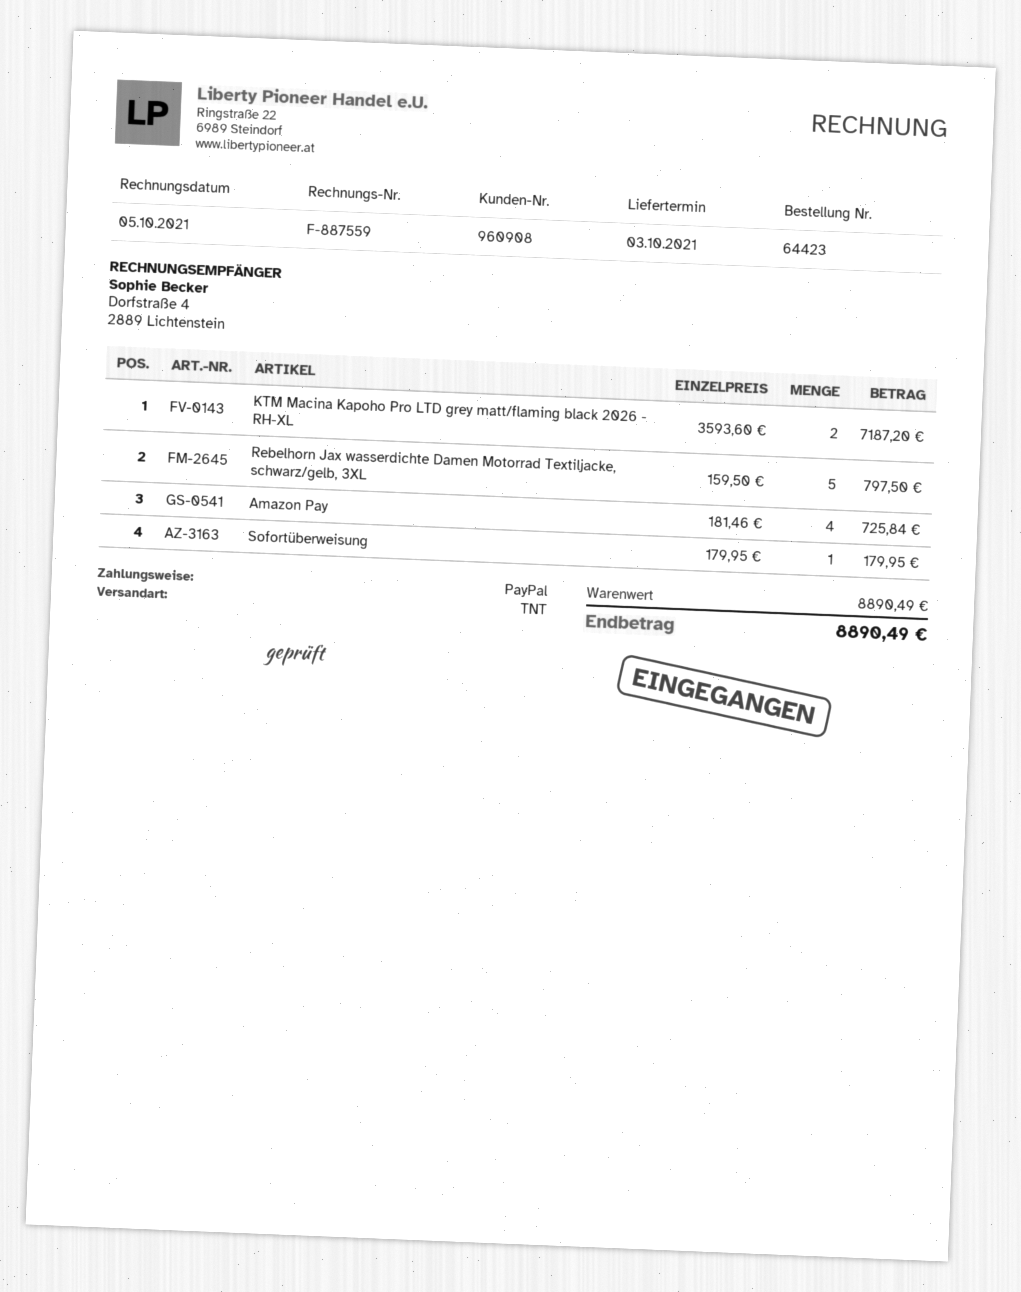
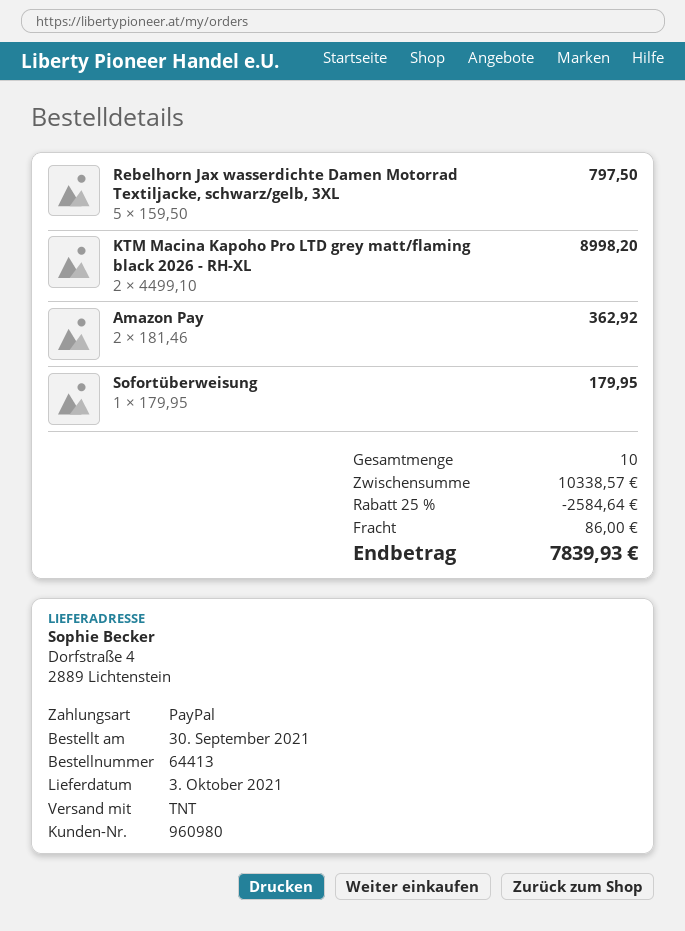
order number: 64423 -> 64413
customer number: 960908 -> 960980
KTM Macina Kapoho Pro LTD grey matt/flaming black 2026 - RH-XL: 2 x 3593.60 = 7187.20 -> 2 x 4499.10 = 8998.20
Amazon Pay: 4 x 181.46 = 725.84 -> 2 x 181.46 = 362.92
subtotal: 8890.49 -> 10338.57
discount: none -> 25% = 2584.64
shipping: none -> 86.00
total: 8890.49 -> 7839.93

